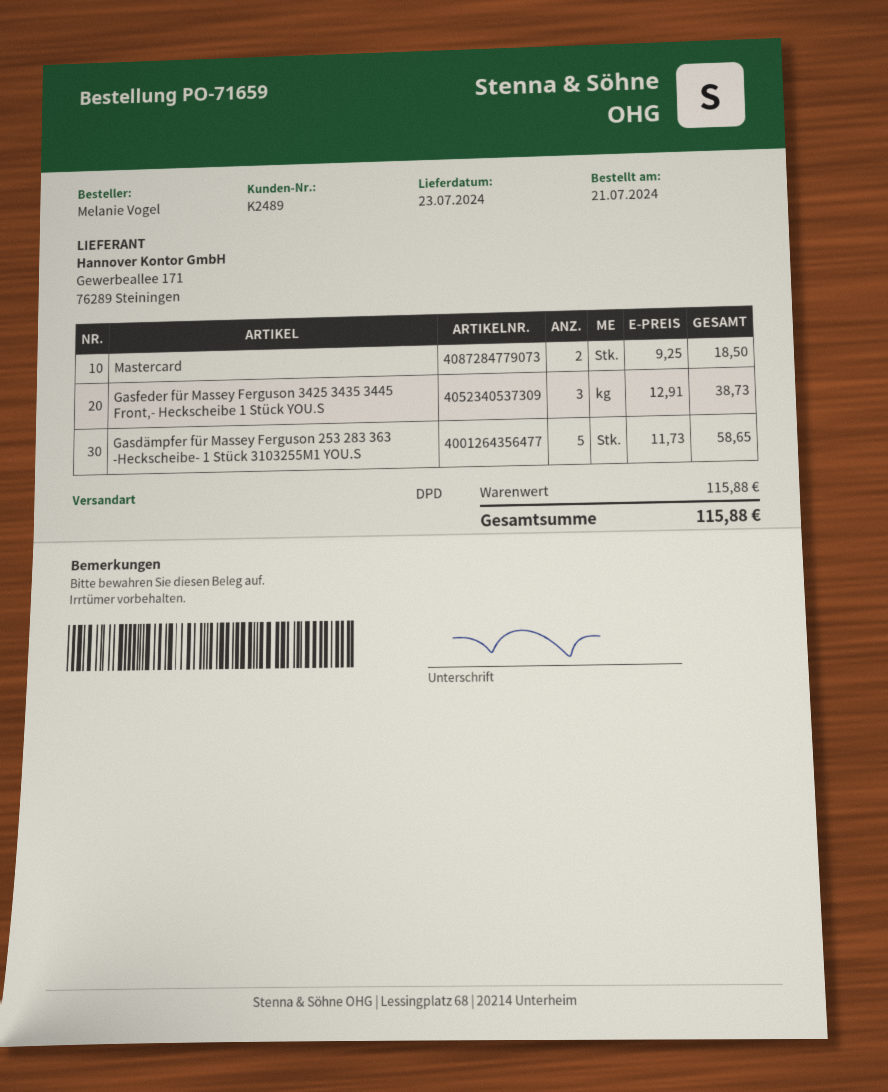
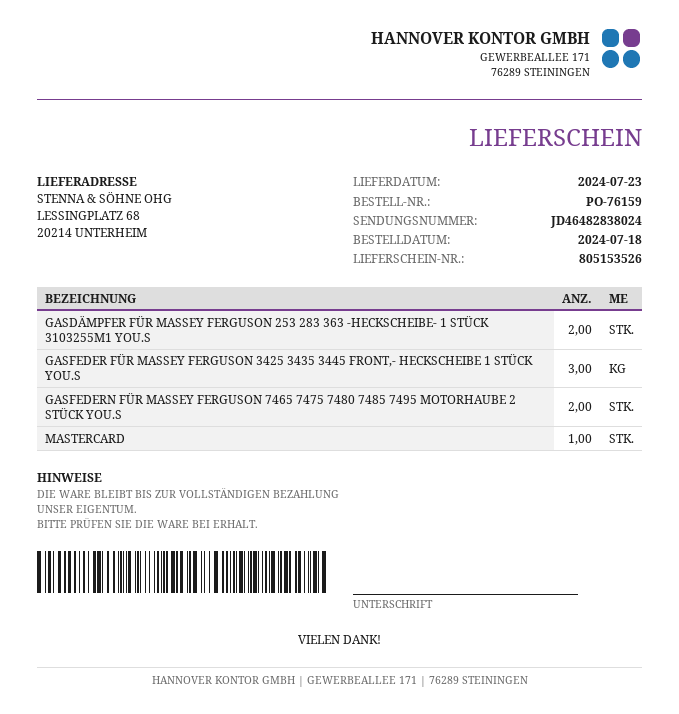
order number: PO-71659 -> PO-76159
order date: 2024-07-21 -> 2024-07-18
Mastercard: 2 -> 1
Gasdämpfer für Massey Ferguson 253 283 363 -Heckscheibe- 1 Stück 3103255M1 YOU.S: 5 -> 2
GASFEDERN FÜR MASSEY FERGUSON 7465 7475 7480 7485 7495 MOTORHAUBE 2 STÜCK YOU.S: none -> 2

